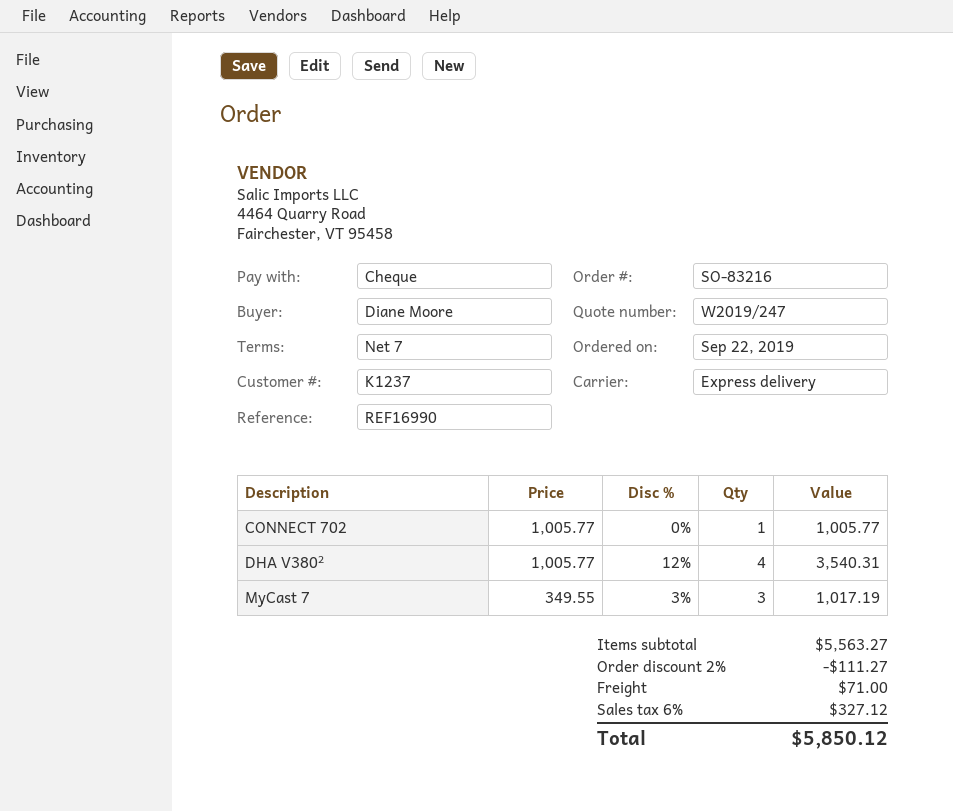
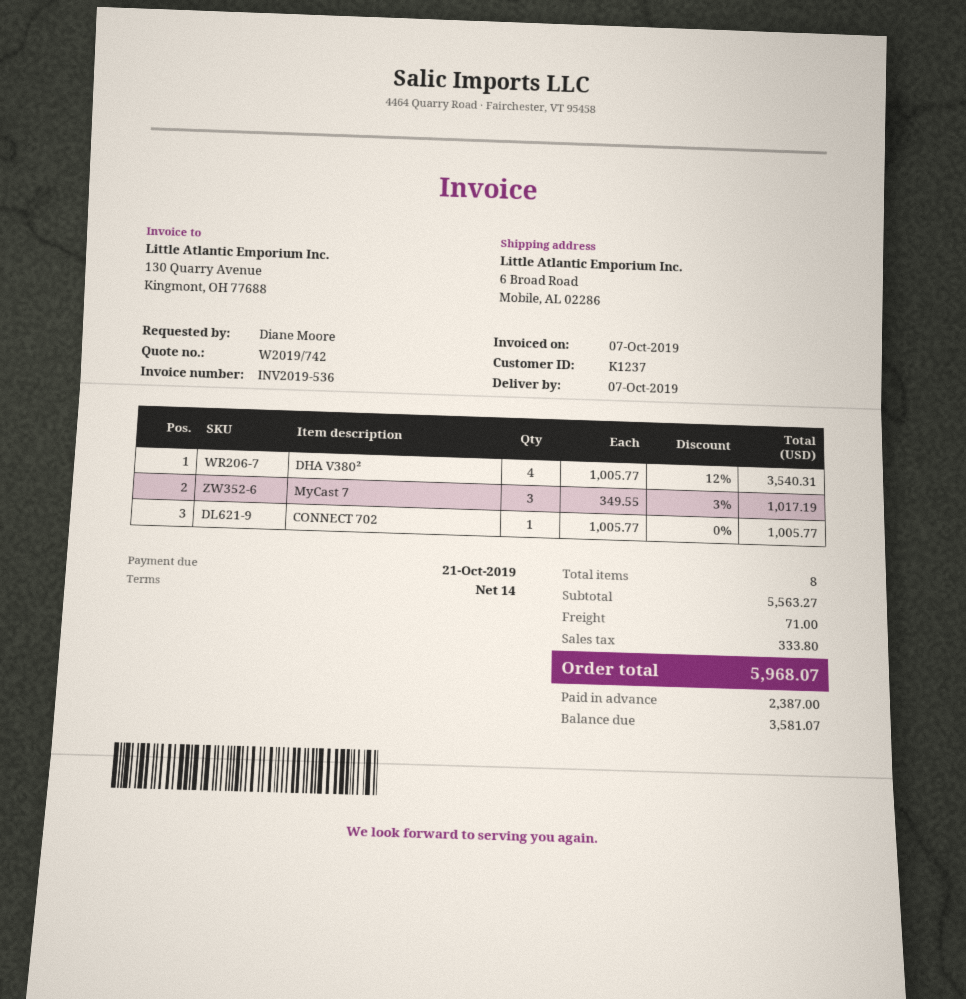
quote number: W2019/247 -> W2019/742
payment terms: 7 days -> 14 days
discount: 2% = 111.27 -> none
tax: 327.12 -> 333.80
total: 5850.12 -> 5968.07

